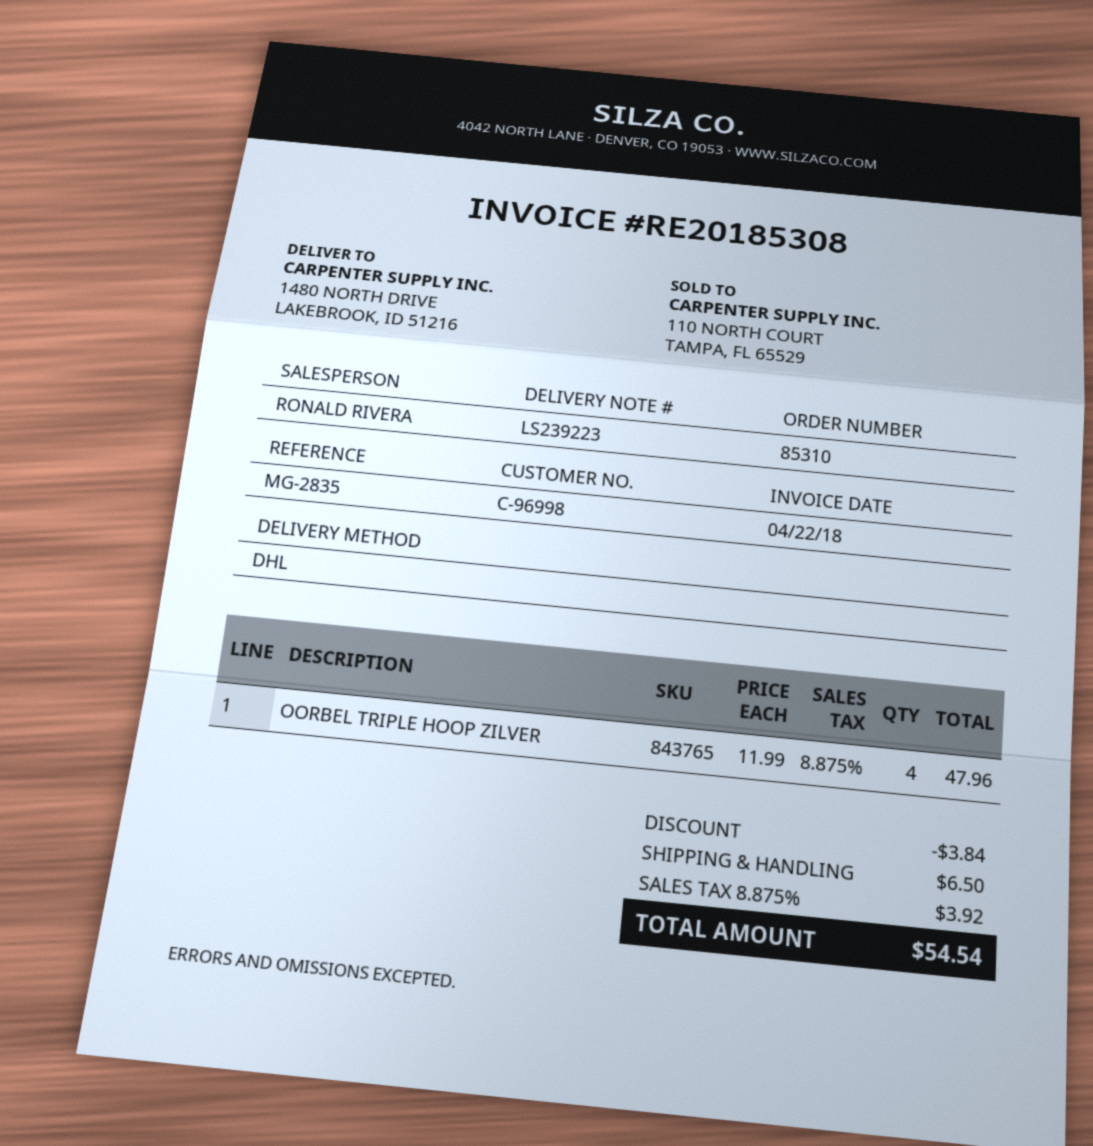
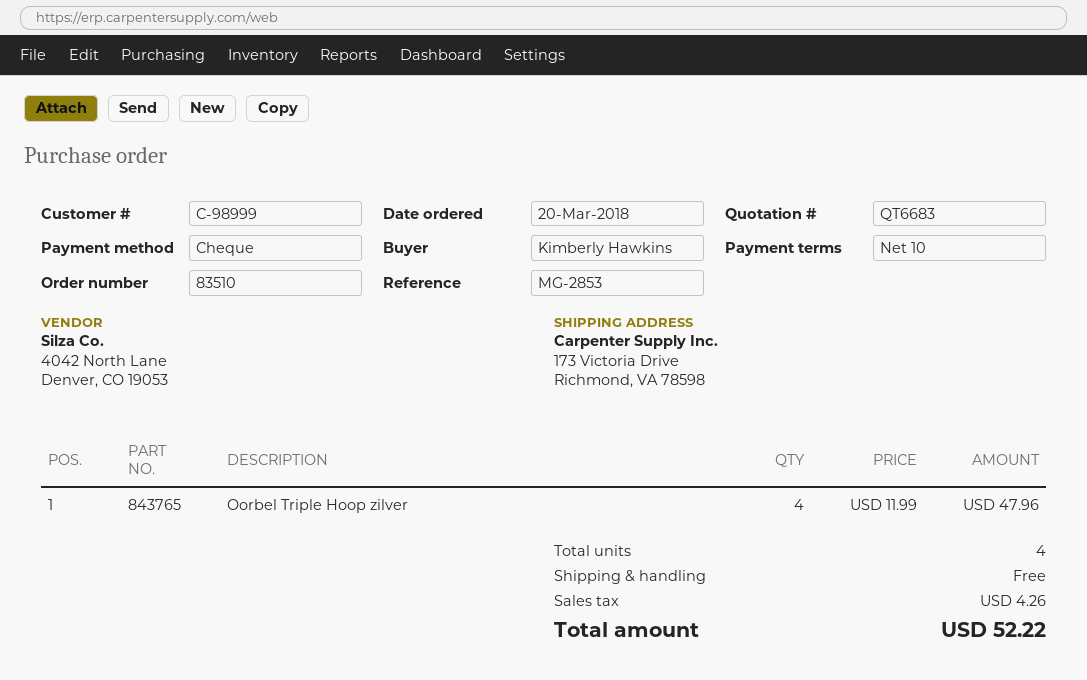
order number: 85310 -> 83510
customer number: C-96998 -> C-98999
reference: MG-2835 -> MG-2853
ship to: 1480 NORTH DRIVE, LAKEBROOK, ID 51216 -> 173 Victoria Drive, Richmond, VA 78598
discount: 3.84 -> none
shipping: 6.50 -> 0.00
tax: 3.92 -> 4.26
total: 54.54 -> 52.22

